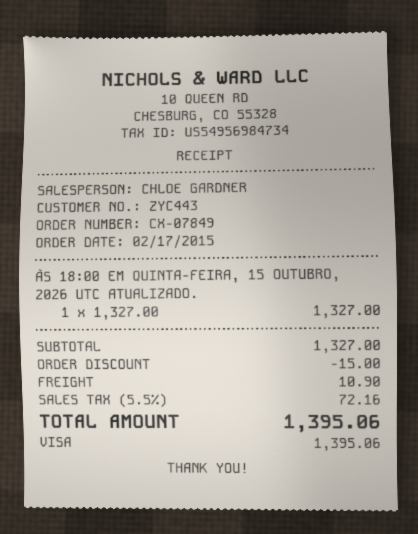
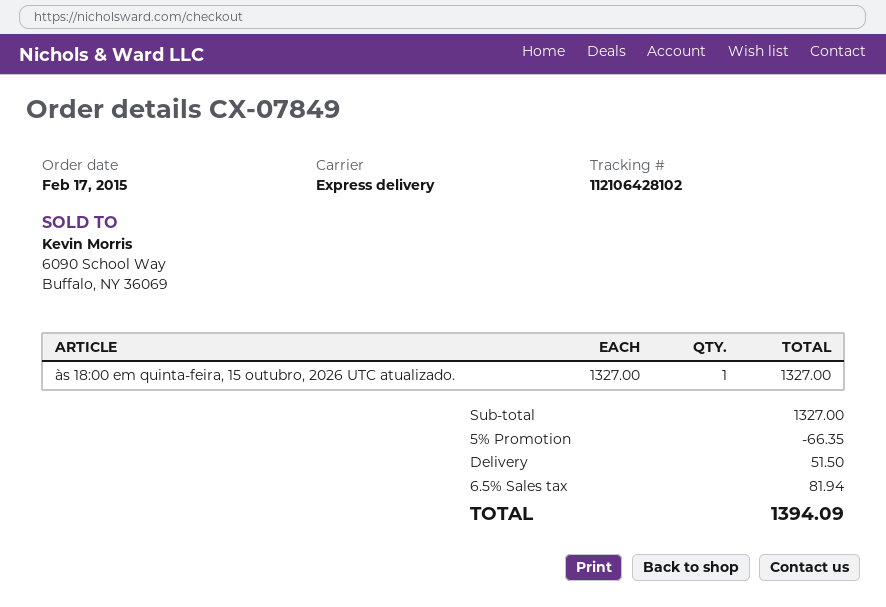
discount: 15.00 -> 66.35
shipping: 10.90 -> 51.50
tax: 5.5% = 72.16 -> 6.5% = 81.94
total: 1395.06 -> 1394.09

